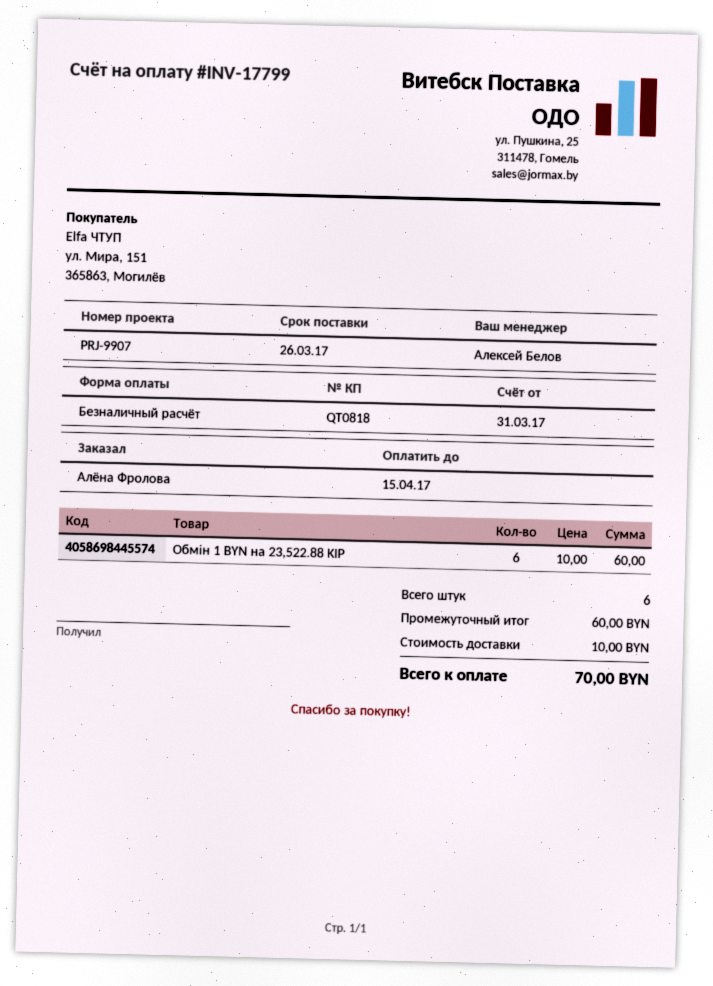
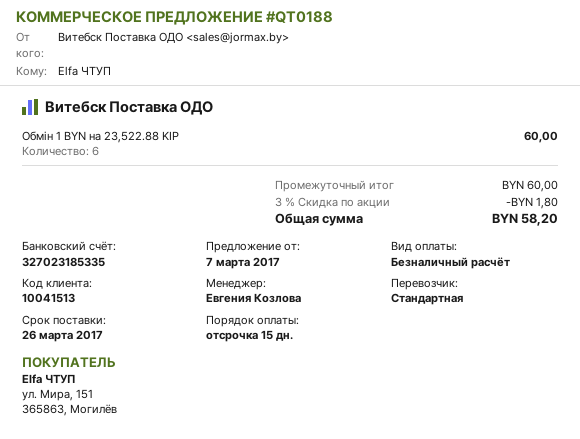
quote number: QT0818 -> QT0188
sales rep: Алексей Белов -> Евгения Козлова
discount: none -> 3% = 1.80
shipping: 10.00 -> none
total: 70.00 -> 58.20

